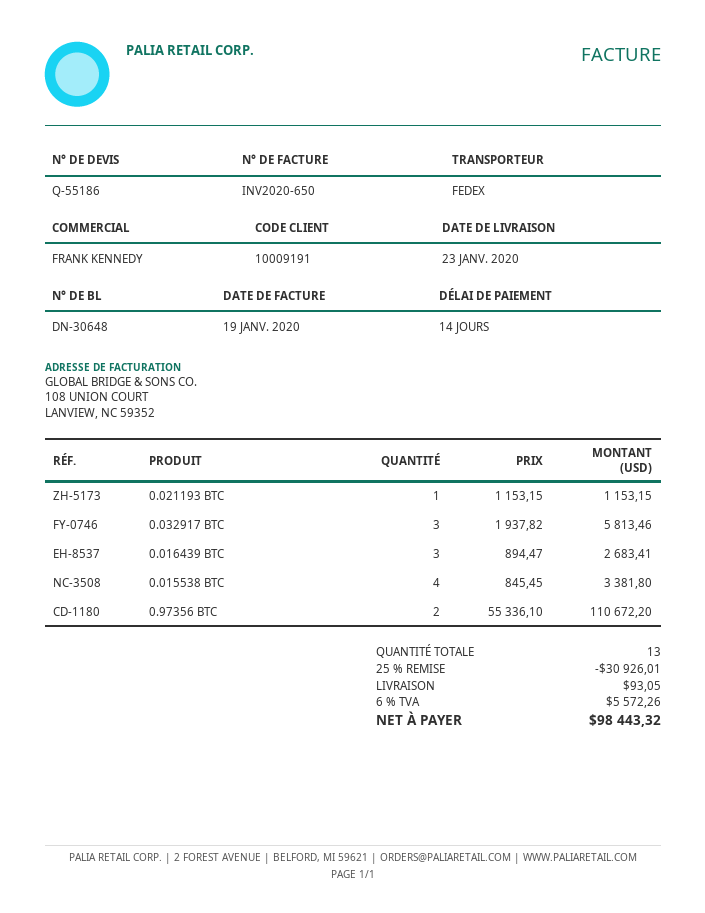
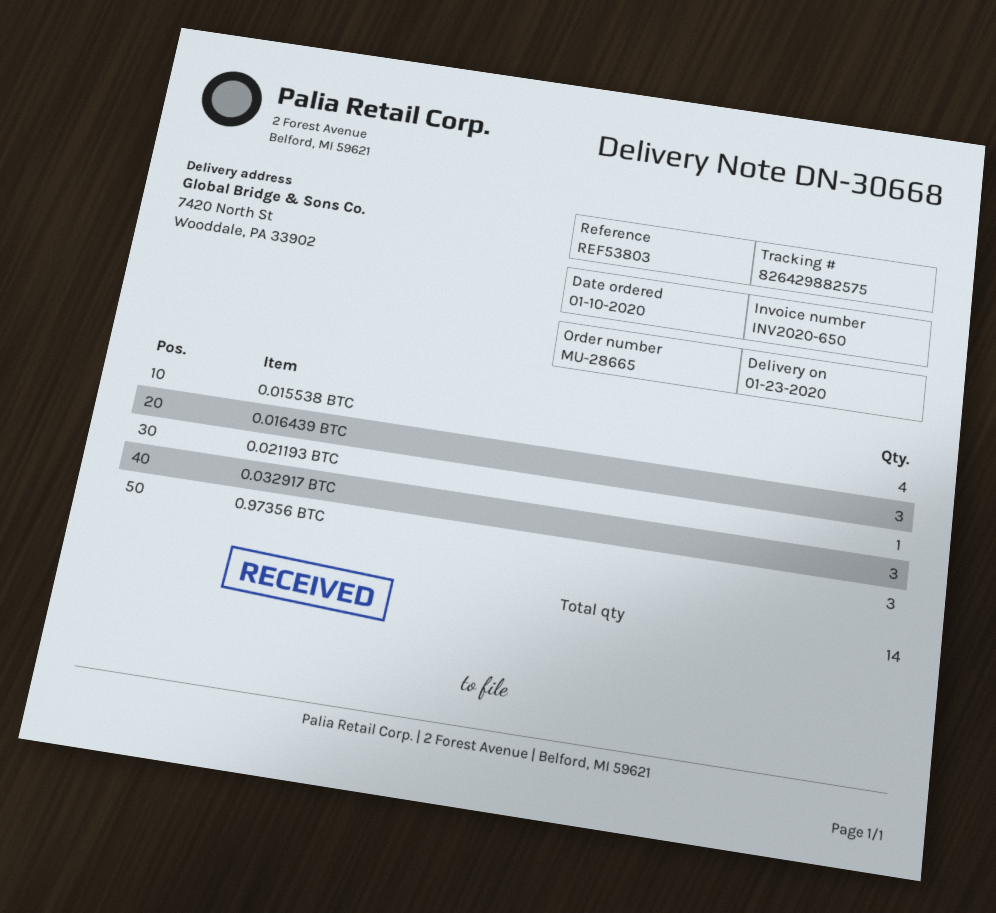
delivery note number: DN-30648 -> DN-30668
0.97356 BTC: 2 -> 3
total quantity: 13 -> 14

